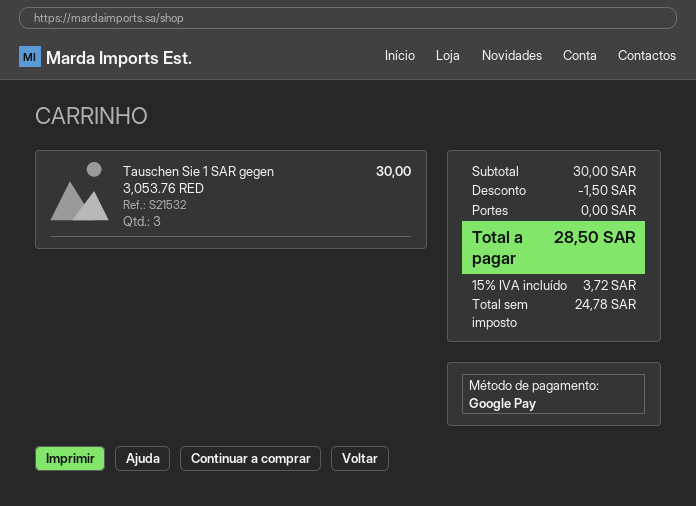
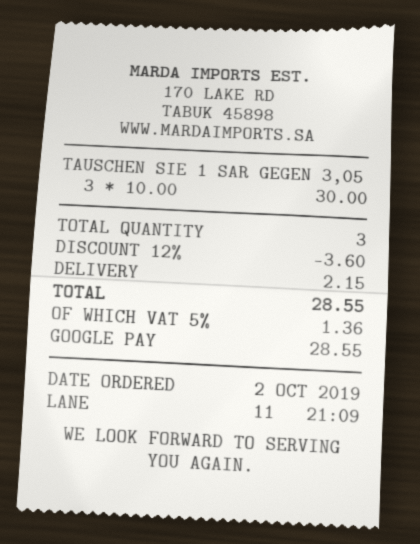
discount: 1.50 -> 3.60
shipping: 0.00 -> 2.15
tax: 15% = 3.72 -> 5% = 1.36
total: 28.50 -> 28.55

